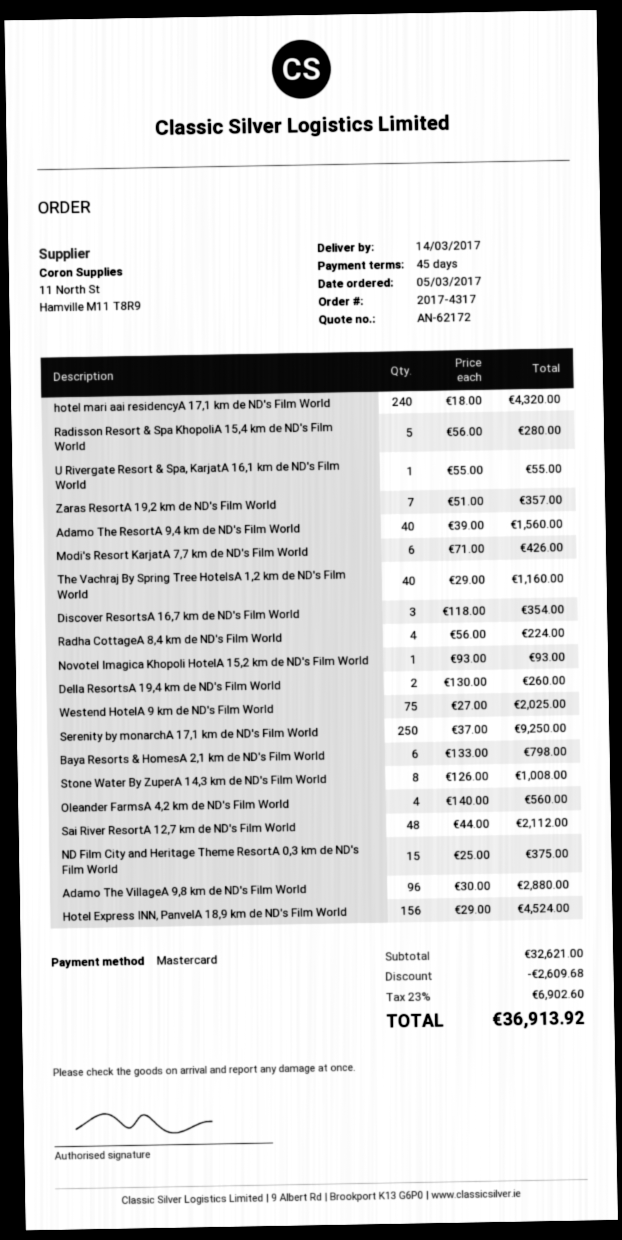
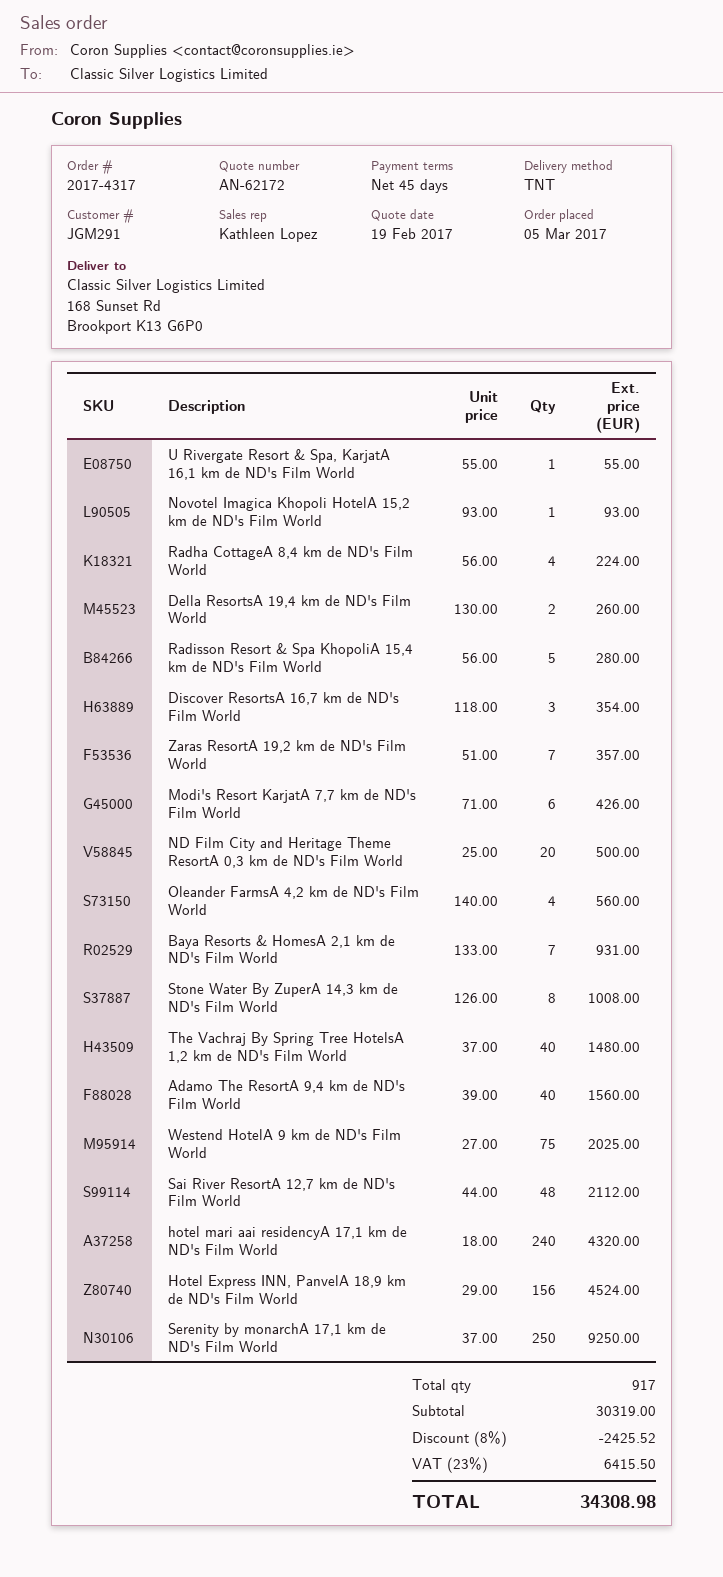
The Vachraj By Spring Tree HotelsA 1,2 km de ND's Film World: 40 x 29.00 = 1160.00 -> 40 x 37.00 = 1480.00
Baya Resorts & HomesA 2,1 km de ND's Film World: 6 x 133.00 = 798.00 -> 7 x 133.00 = 931.00
ND Film City and Heritage Theme ResortA 0,3 km de ND's Film World: 15 x 25.00 = 375.00 -> 20 x 25.00 = 500.00
Adamo The VillageA 9,8 km de ND's Film World: 96 x 30.00 = 2880.00 -> none
subtotal: 32621.00 -> 30319.00
discount: 2609.68 -> 2425.52
tax: 23% = 6902.60 -> 23% = 6415.50
total: 36913.92 -> 34308.98

